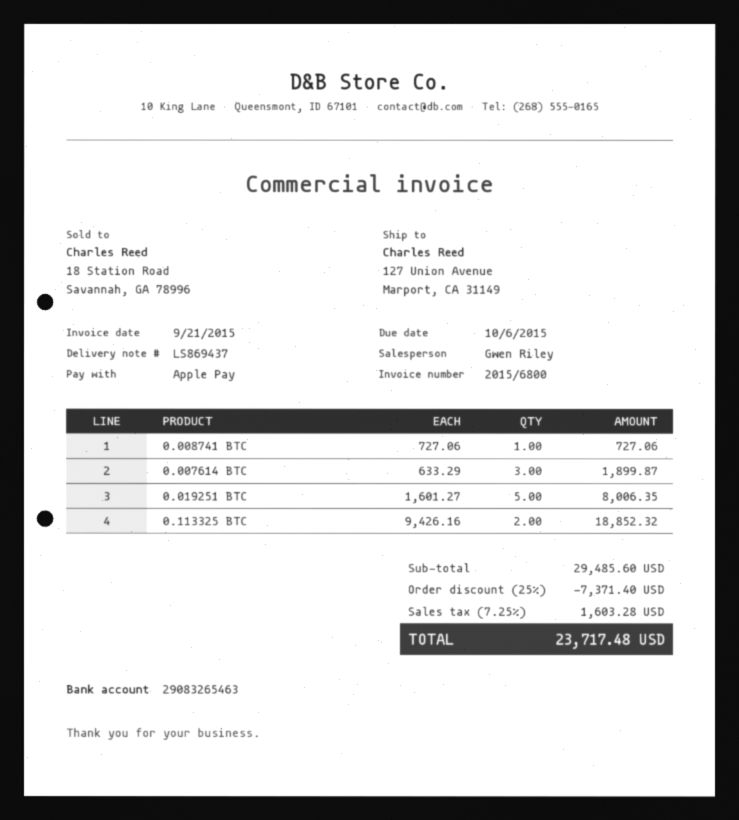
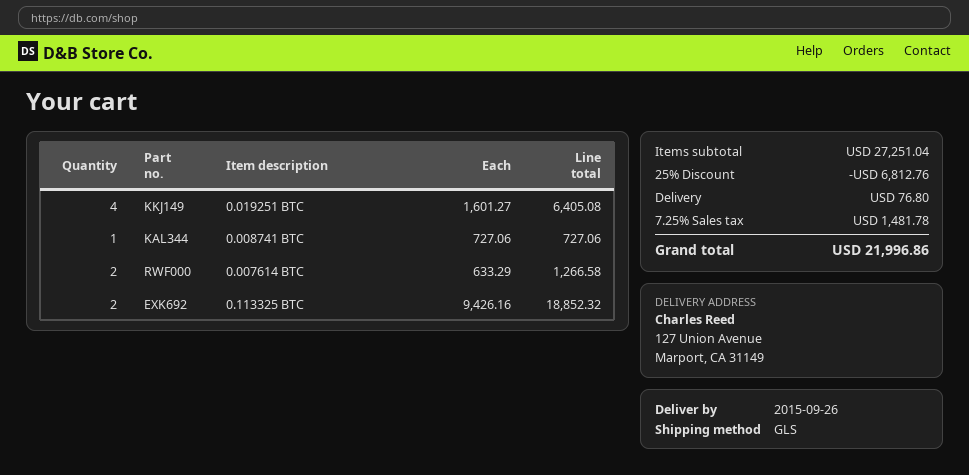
0.007614 BTC: 3 x 633.29 = 1899.87 -> 2 x 633.29 = 1266.58
0.019251 BTC: 5 x 1601.27 = 8006.35 -> 4 x 1601.27 = 6405.08
subtotal: 29485.60 -> 27251.04
discount: 25% = 7371.40 -> 25% = 6812.76
shipping: none -> 76.80
tax: 7.25% = 1603.28 -> 7.25% = 1481.78
total: 23717.48 -> 21996.86

